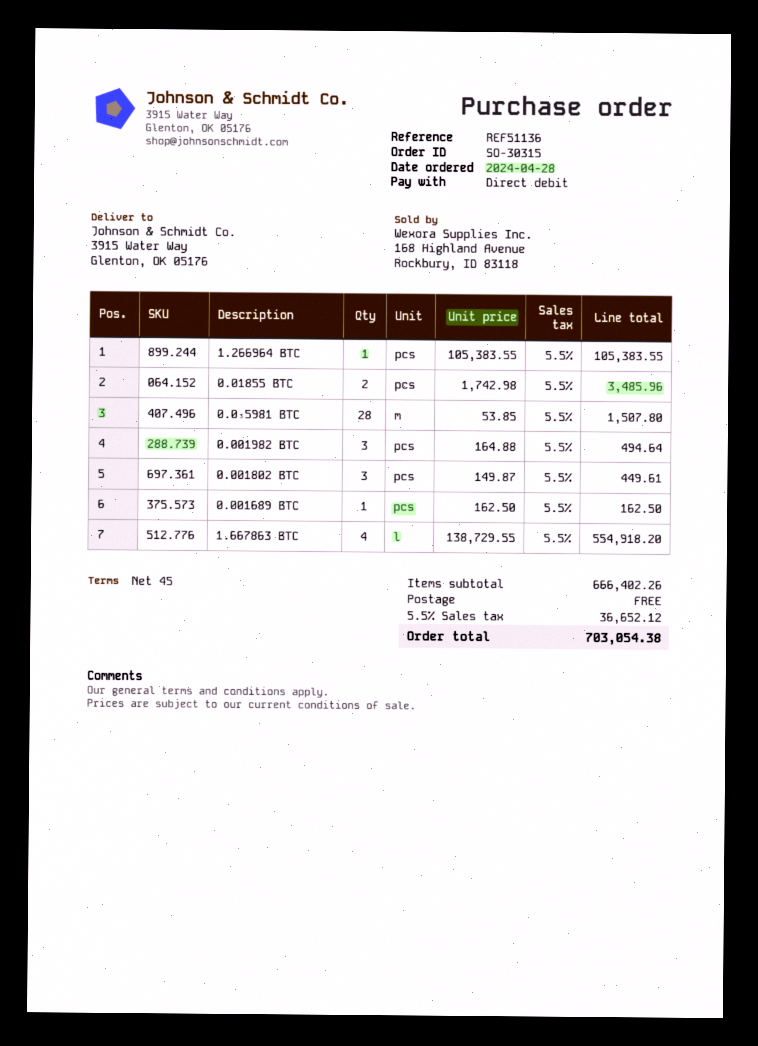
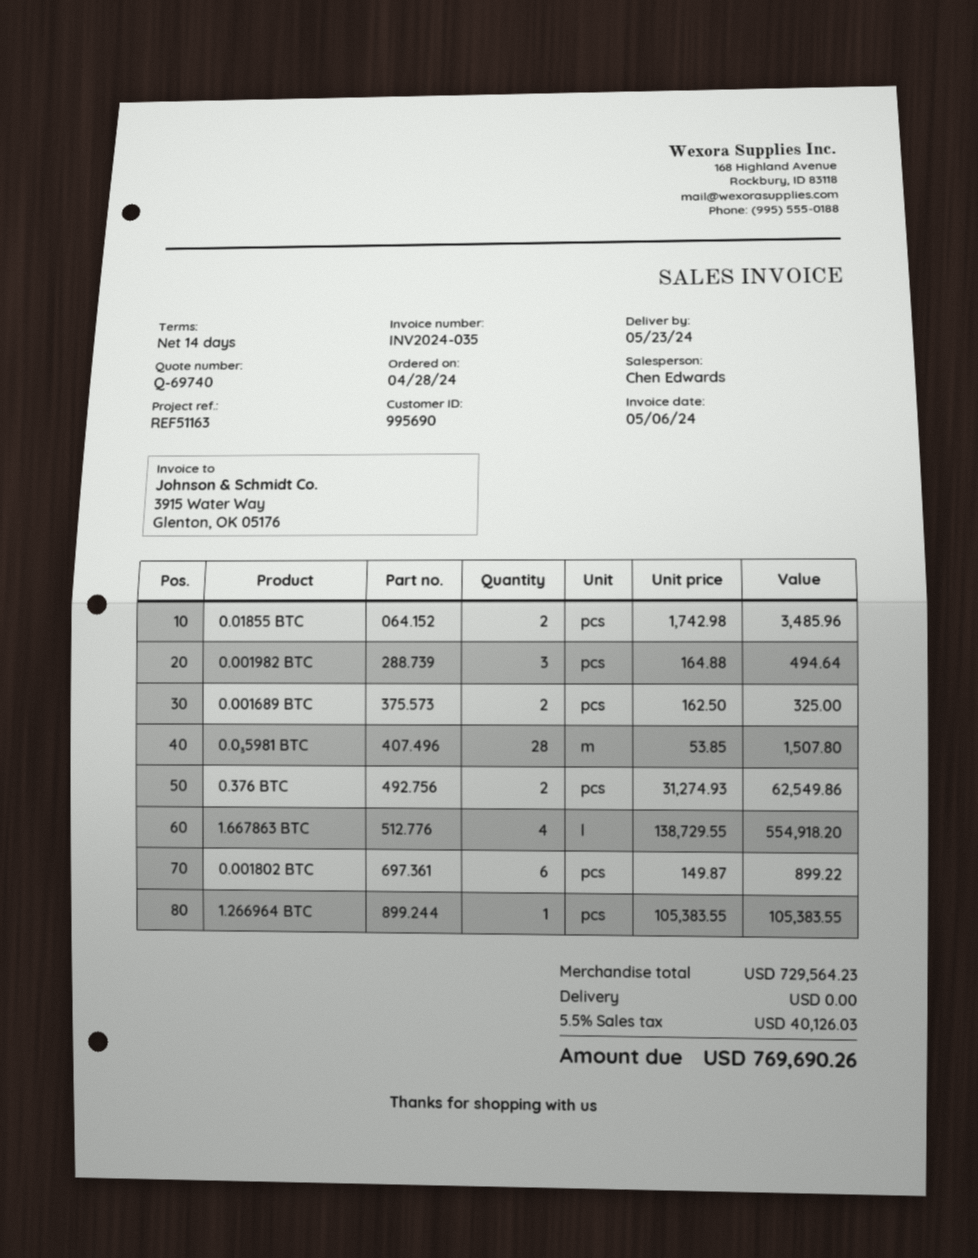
payment terms: 45 days -> 14 days
reference: REF51136 -> REF51163
0.001802 BTC: 3 x 149.87 = 449.61 -> 6 x 149.87 = 899.22
0.001689 BTC: 1 x 162.50 = 162.50 -> 2 x 162.50 = 325.00
0.376 BTC: none -> 2 x 31274.93 = 62549.86
subtotal: 666402.26 -> 729564.23
tax: 5.5% = 36652.12 -> 5.5% = 40126.03
total: 703054.38 -> 769690.26

